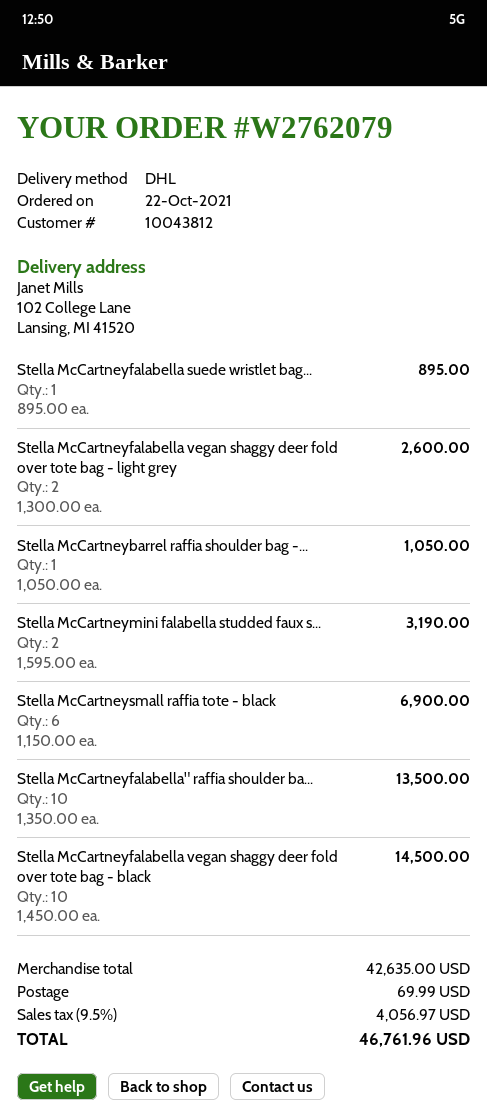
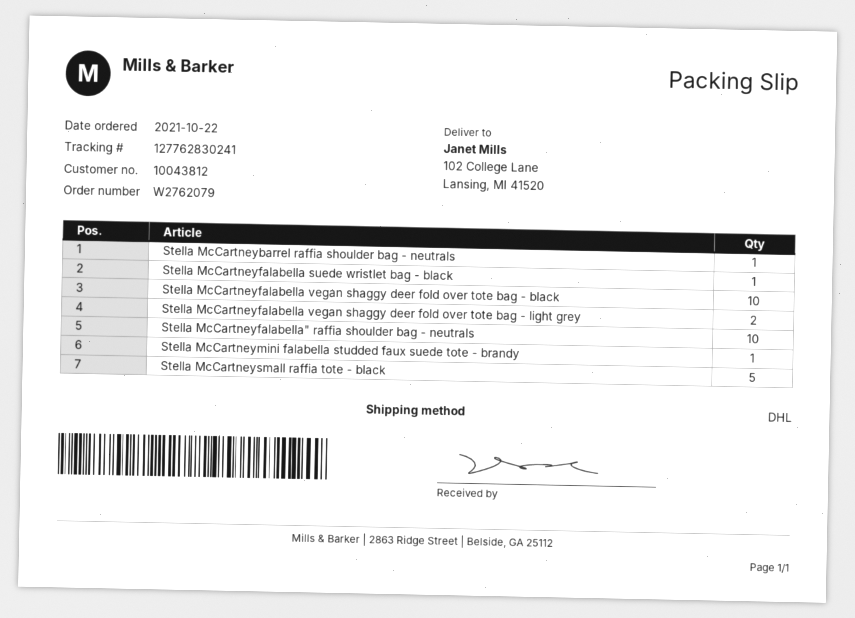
Stella McCartneymini falabella studded faux s...: 2 -> 1
Stella McCartneysmall raffia tote - black: 6 -> 5

